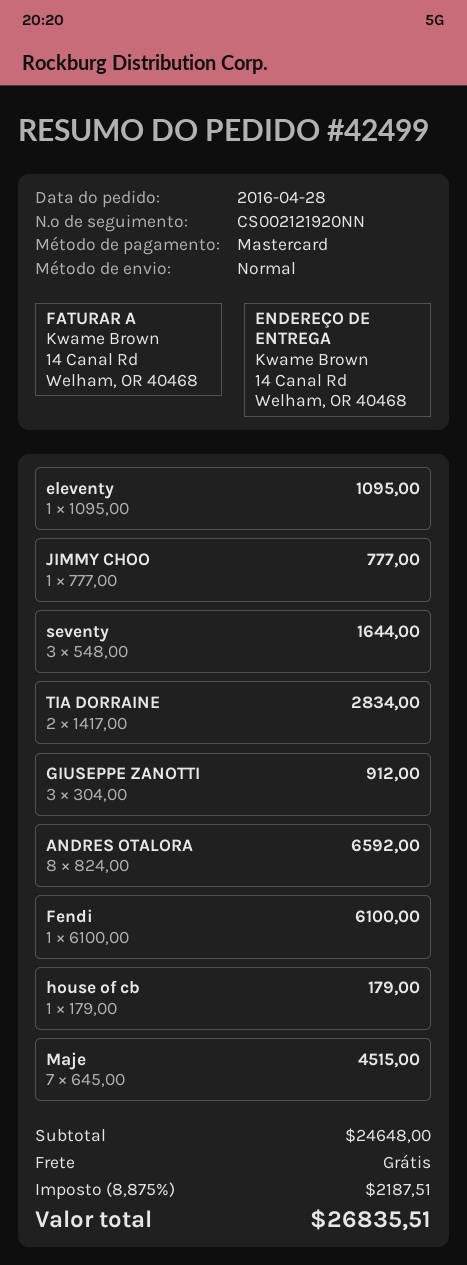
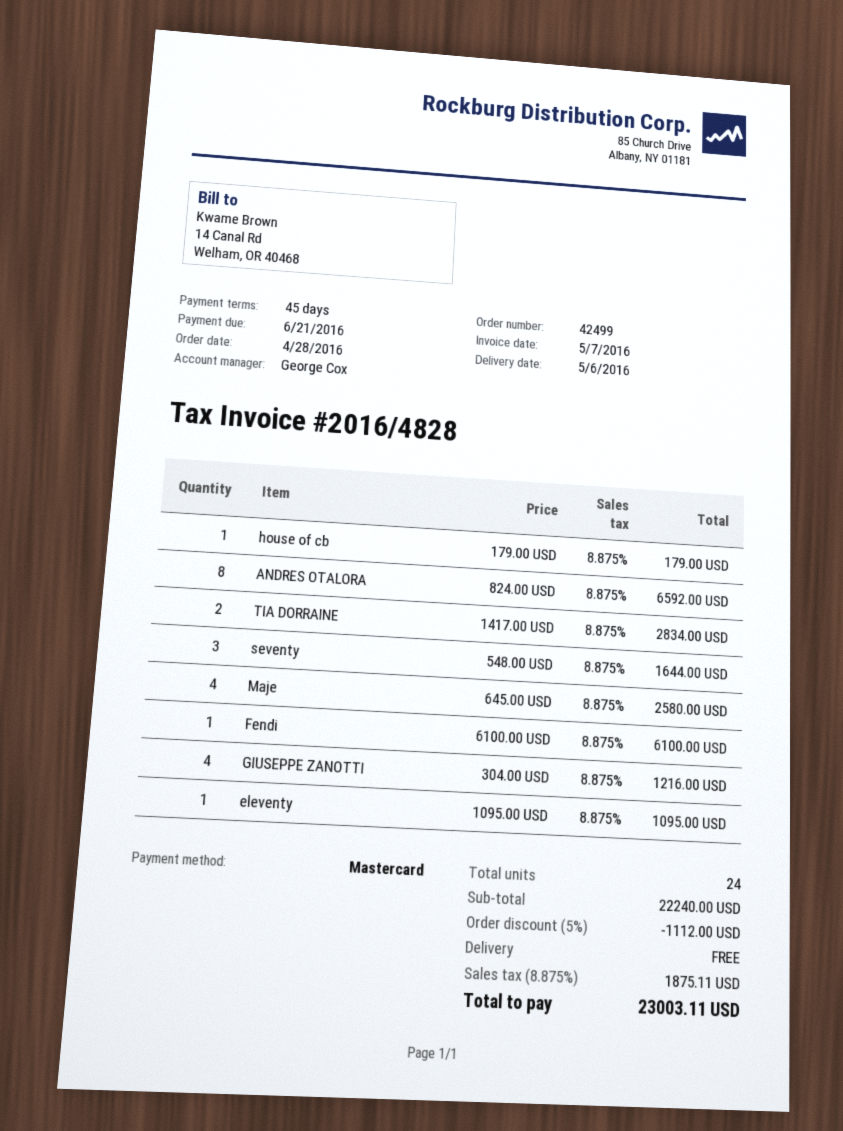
JIMMY CHOO: 1 x 777.00 = 777.00 -> none
GIUSEPPE ZANOTTI: 3 x 304.00 = 912.00 -> 4 x 304.00 = 1216.00
Maje: 7 x 645.00 = 4515.00 -> 4 x 645.00 = 2580.00
subtotal: 24648.00 -> 22240.00
discount: none -> 5% = 1112.00
tax: 8.875% = 2187.51 -> 8.875% = 1875.11
total: 26835.51 -> 23003.11

